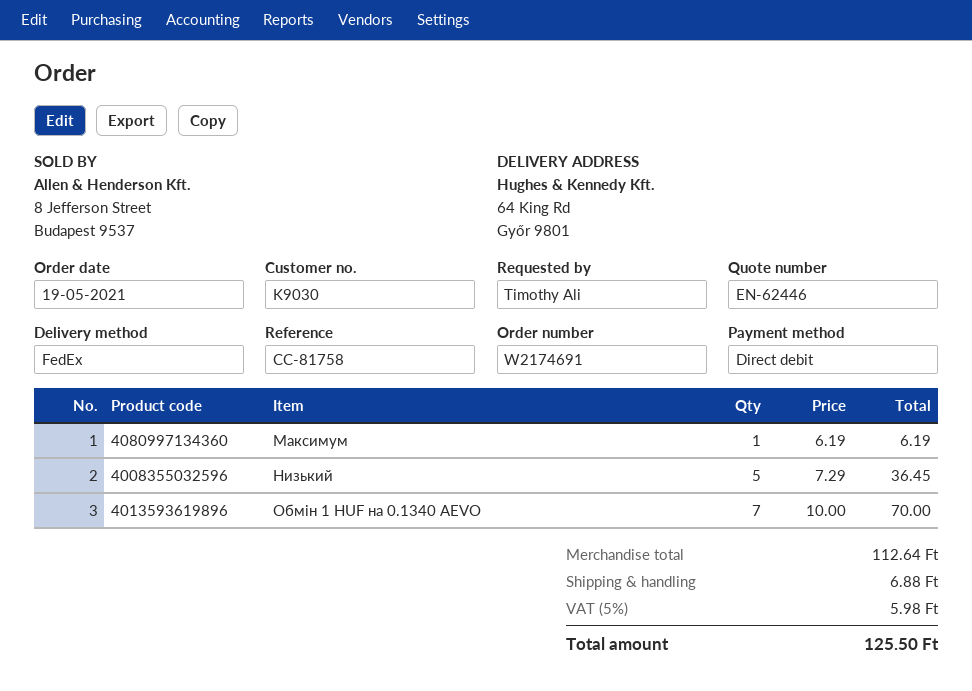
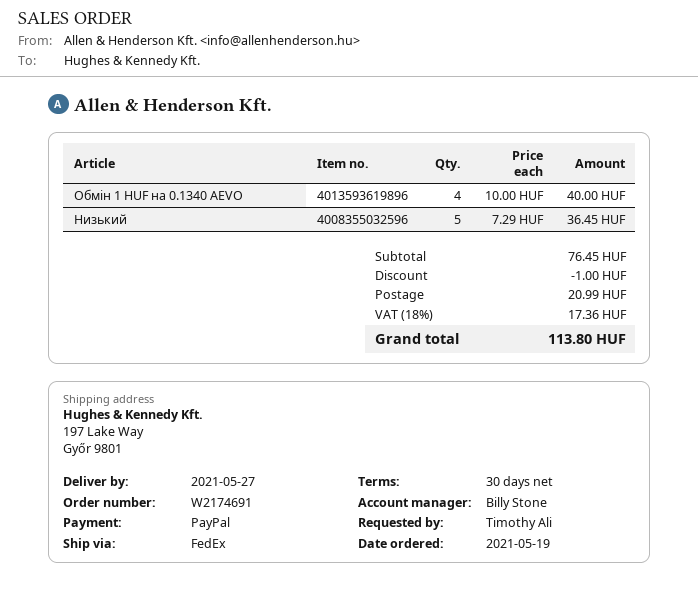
payment method: direct debit -> PayPal
ship to: 64 King Rd, Győr 9801 -> 197 Lake Way, Győr 9801
Максимум: 1 x 6.19 = 6.19 -> none
Обмін 1 HUF на 0.1340 AEVO: 7 x 10.00 = 70.00 -> 4 x 10.00 = 40.00
subtotal: 112.64 -> 76.45
discount: none -> 1.00
shipping: 6.88 -> 20.99
tax: 5% = 5.98 -> 18% = 17.36
total: 125.50 -> 113.80

